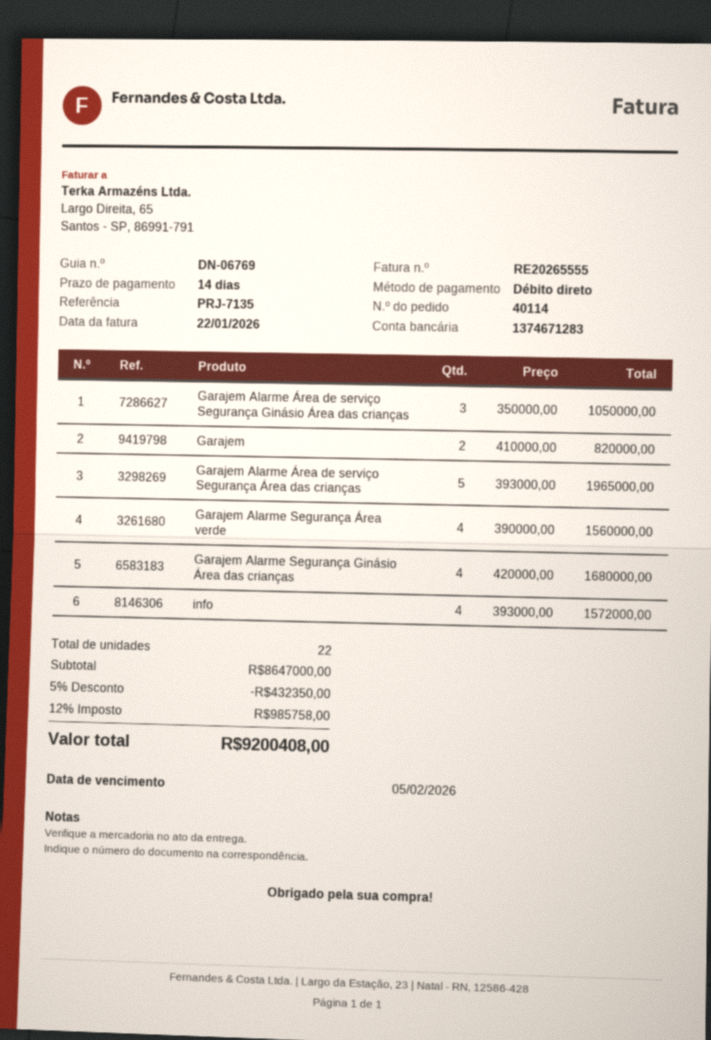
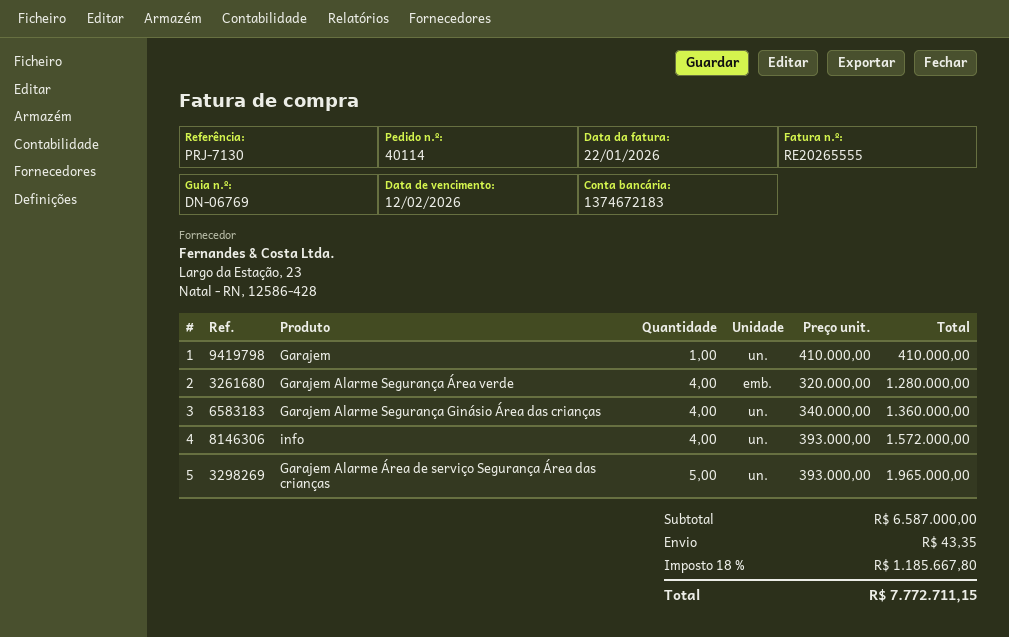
due date: 2026-02-05 -> 2026-02-12
reference: PRJ-7135 -> PRJ-7130
bank account: 1374671283 -> 1374672183
Garajem Alarme Área de serviço Segurança Ginásio Área das crianças: 3 x 350000.00 = 1050000.00 -> none
Garajem: 2 x 410000.00 = 820000.00 -> 1 x 410000.00 = 410000.00
Garajem Alarme Segurança Área verde: 4 x 390000.00 = 1560000.00 -> 4 x 320000.00 = 1280000.00
Garajem Alarme Segurança Ginásio Área das crianças: 4 x 420000.00 = 1680000.00 -> 4 x 340000.00 = 1360000.00
subtotal: 8647000.00 -> 6587000.00
discount: 5% = 432350.00 -> none
shipping: none -> 43.35
tax: 12% = 985758.00 -> 18% = 1185667.80
total: 9200408.00 -> 7772711.15

